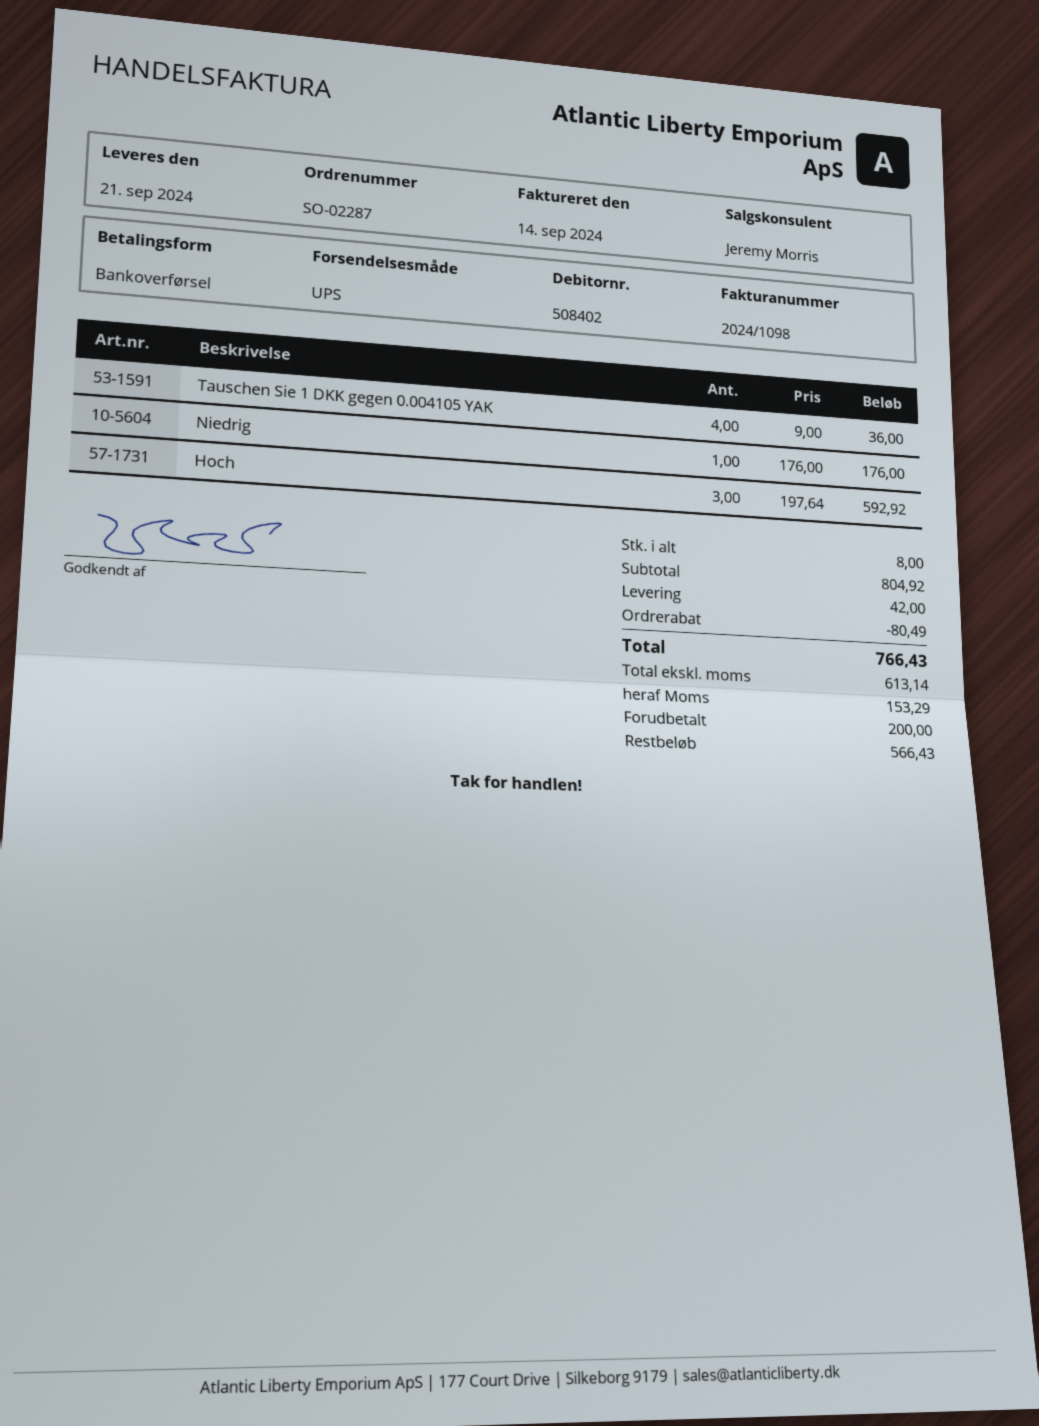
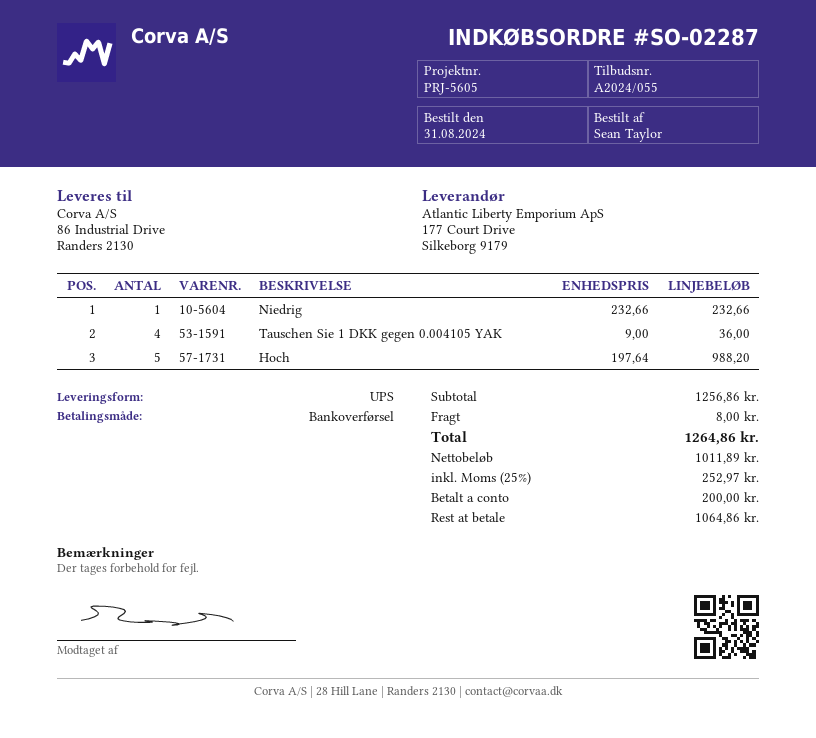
Niedrig: 1 x 176.00 = 176.00 -> 1 x 232.66 = 232.66
Hoch: 3 x 197.64 = 592.92 -> 5 x 197.64 = 988.20
subtotal: 804.92 -> 1256.86
discount: 80.49 -> none
shipping: 42.00 -> 8.00
net: 613.14 -> 1011.89
tax: 153.29 -> 252.97
total: 766.43 -> 1264.86
balance: 566.43 -> 1064.86

